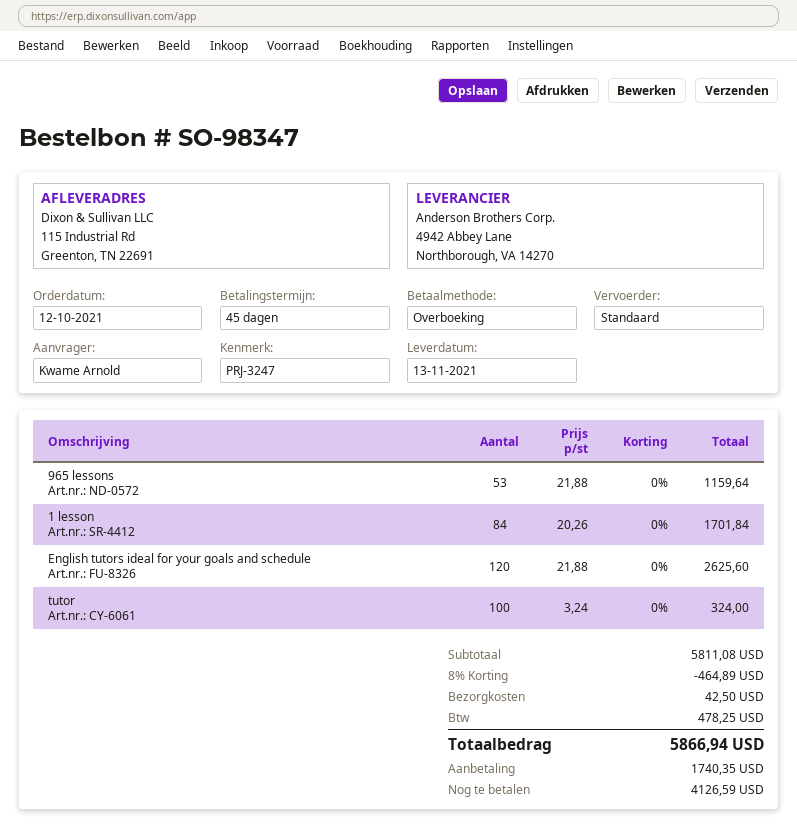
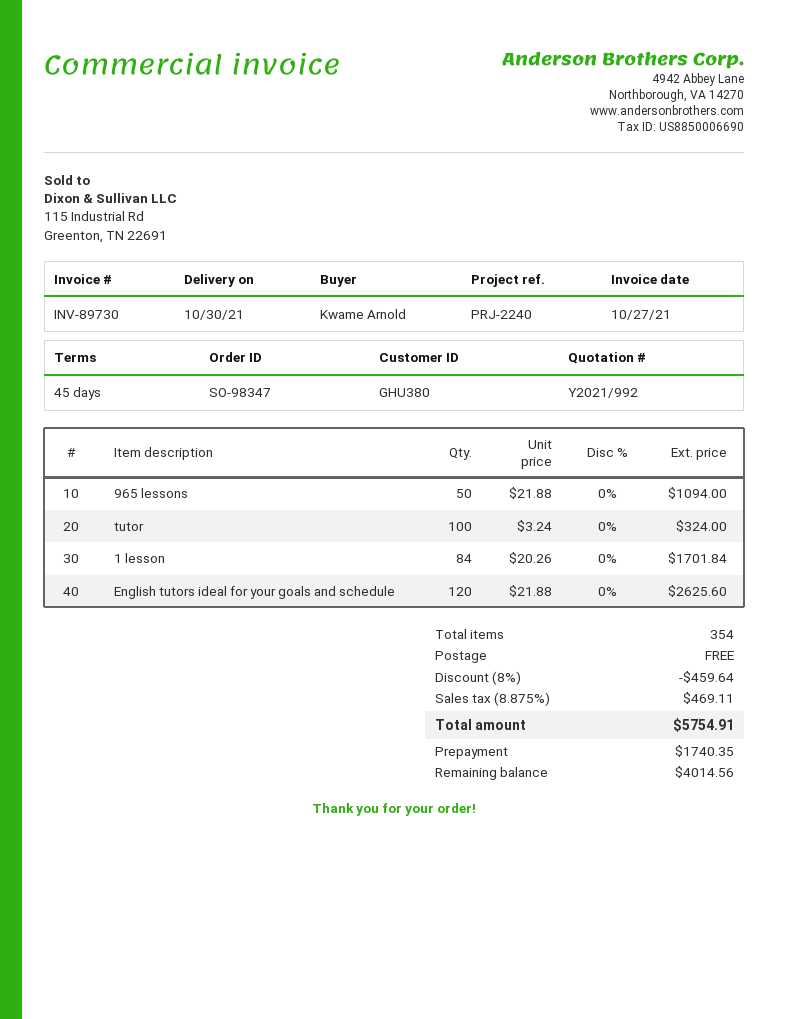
delivery date: 2021-11-13 -> 2021-10-30
reference: PRJ-3247 -> PRJ-2240
965 lessons: 53 x 21.88 = 1159.64 -> 50 x 21.88 = 1094.00
discount: 8% = 464.89 -> 8% = 459.64
shipping: 42.50 -> 0.00
tax: 478.25 -> 469.11
total: 5866.94 -> 5754.91
balance: 4126.59 -> 4014.56

